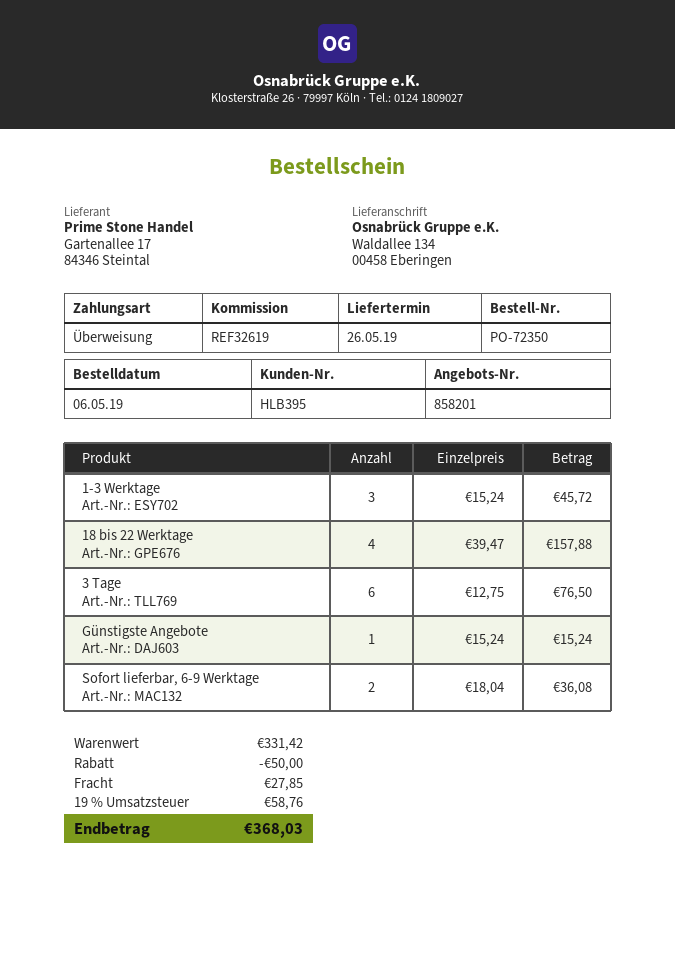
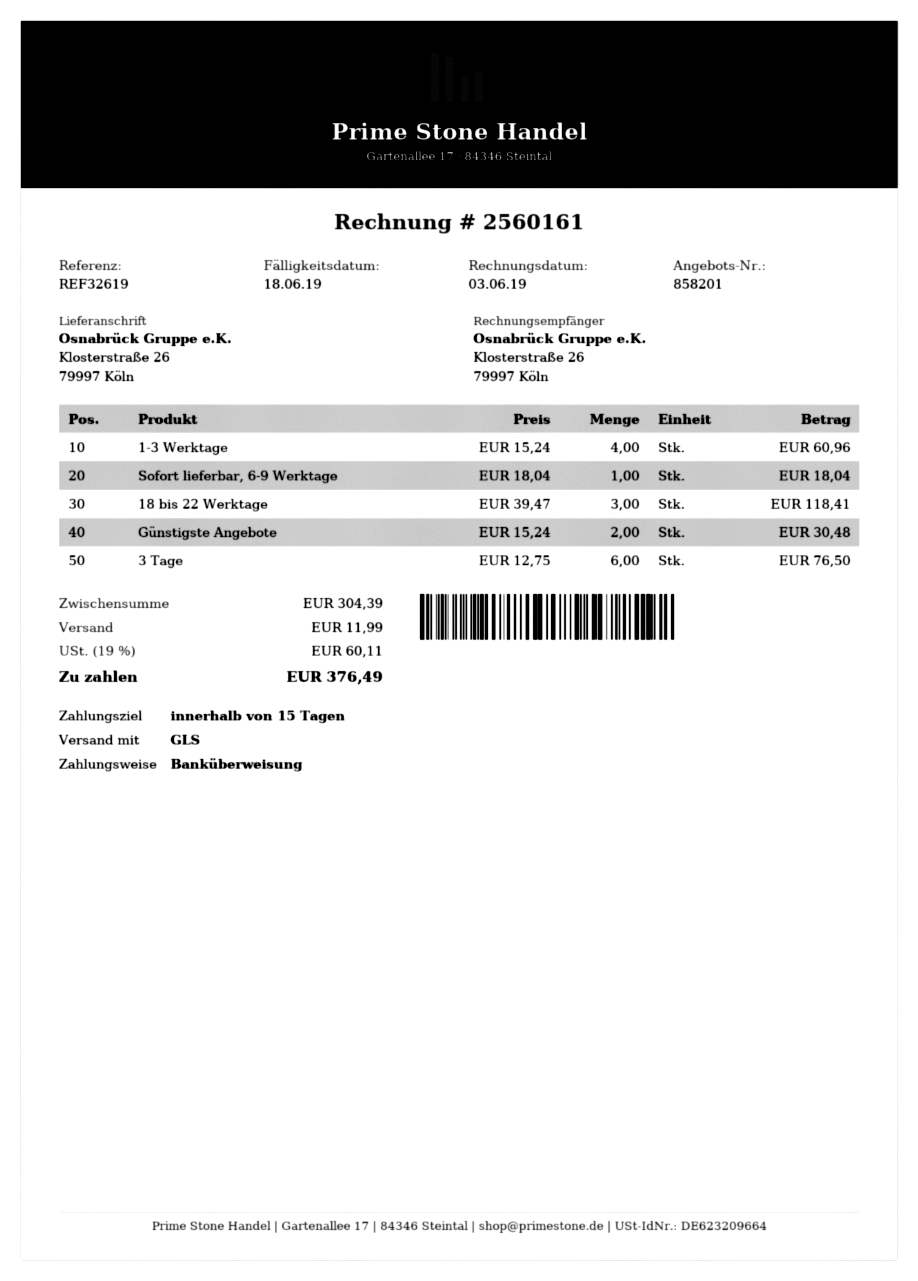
ship to: Waldallee 134, 00458 Eberingen -> Klosterstraße 26, 79997 Köln
1-3 Werktage: 3 x 15.24 = 45.72 -> 4 x 15.24 = 60.96
18 bis 22 Werktage: 4 x 39.47 = 157.88 -> 3 x 39.47 = 118.41
Günstigste Angebote: 1 x 15.24 = 15.24 -> 2 x 15.24 = 30.48
Sofort lieferbar, 6-9 Werktage: 2 x 18.04 = 36.08 -> 1 x 18.04 = 18.04
subtotal: 331.42 -> 304.39
discount: 50.00 -> none
shipping: 27.85 -> 11.99
tax: 19% = 58.76 -> 19% = 60.11
total: 368.03 -> 376.49

